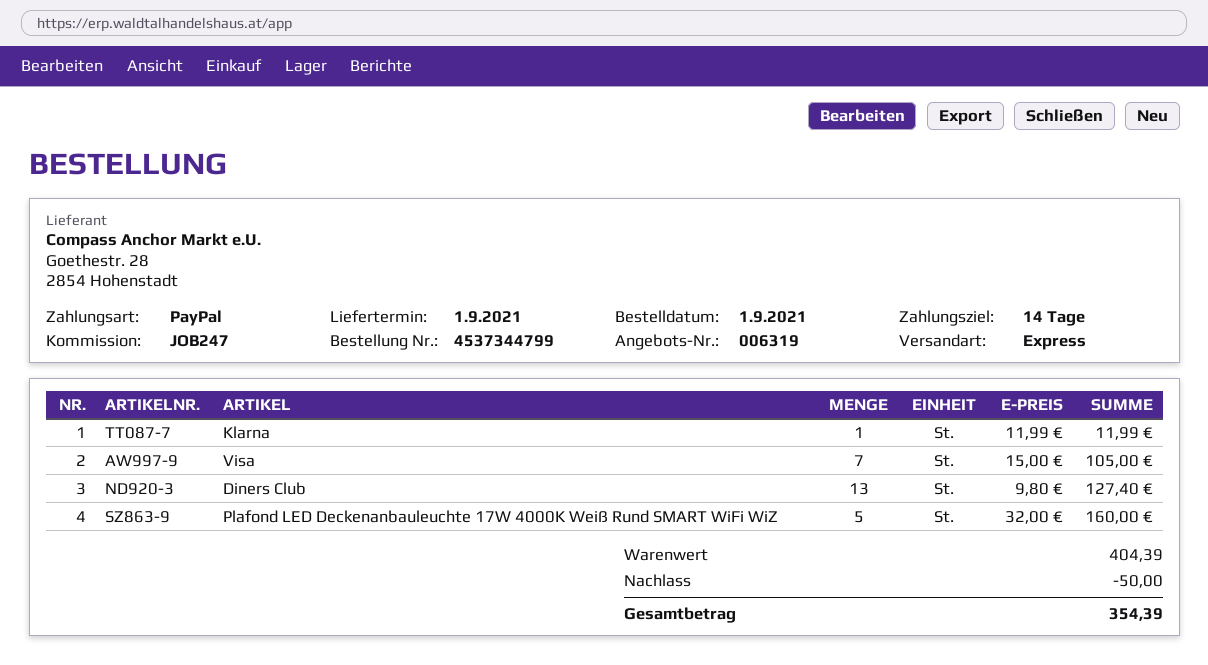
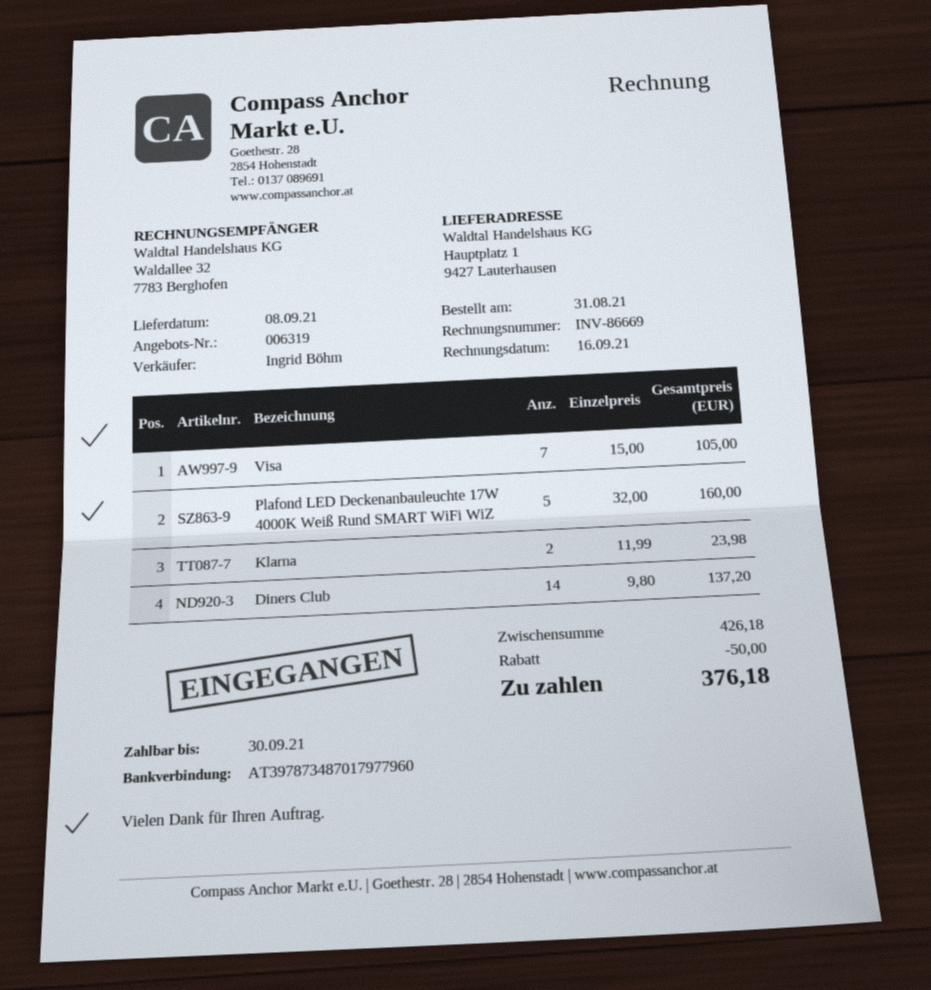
order date: 2021-09-01 -> 2021-08-31
delivery date: 2021-09-01 -> 2021-09-08
Klarna: 1 x 11.99 = 11.99 -> 2 x 11.99 = 23.98
Diners Club: 13 x 9.80 = 127.40 -> 14 x 9.80 = 137.20
subtotal: 404.39 -> 426.18
total: 354.39 -> 376.18

